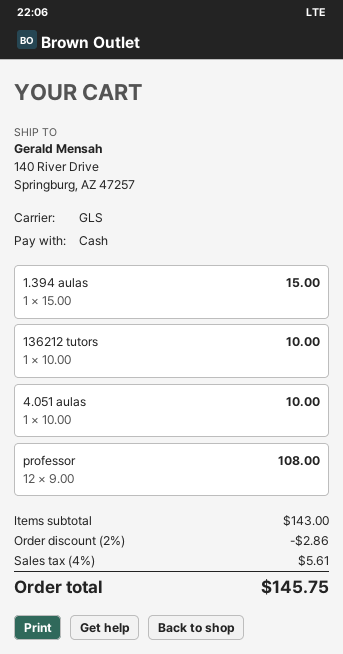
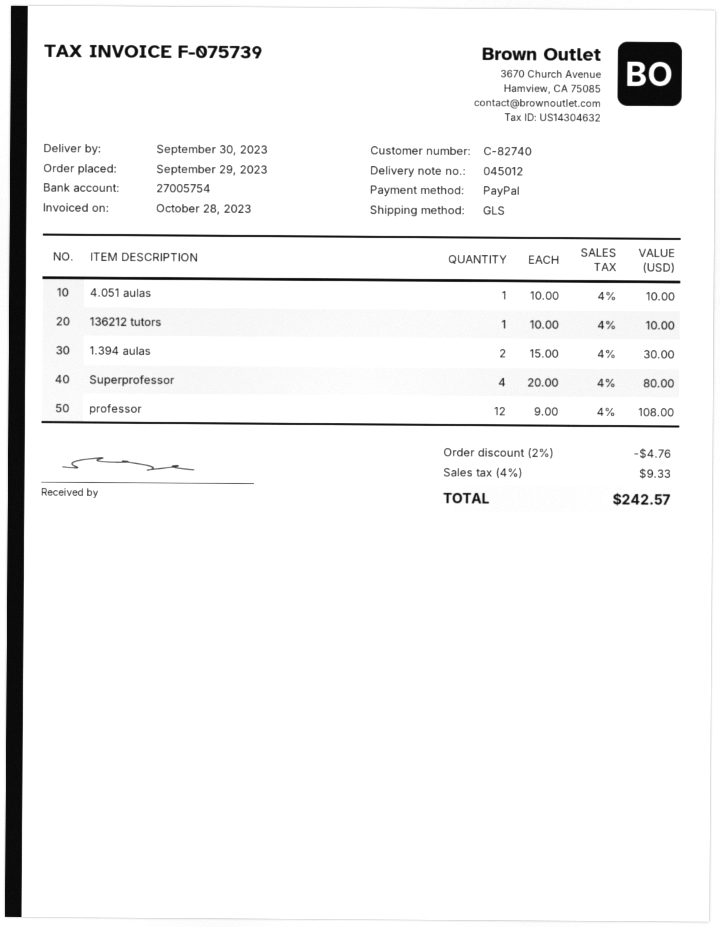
payment method: cash -> PayPal
1.394 aulas: 1 x 15.00 = 15.00 -> 2 x 15.00 = 30.00
Superprofessor: none -> 4 x 20.00 = 80.00
discount: 2% = 2.86 -> 2% = 4.76
tax: 4% = 5.61 -> 4% = 9.33
total: 145.75 -> 242.57

